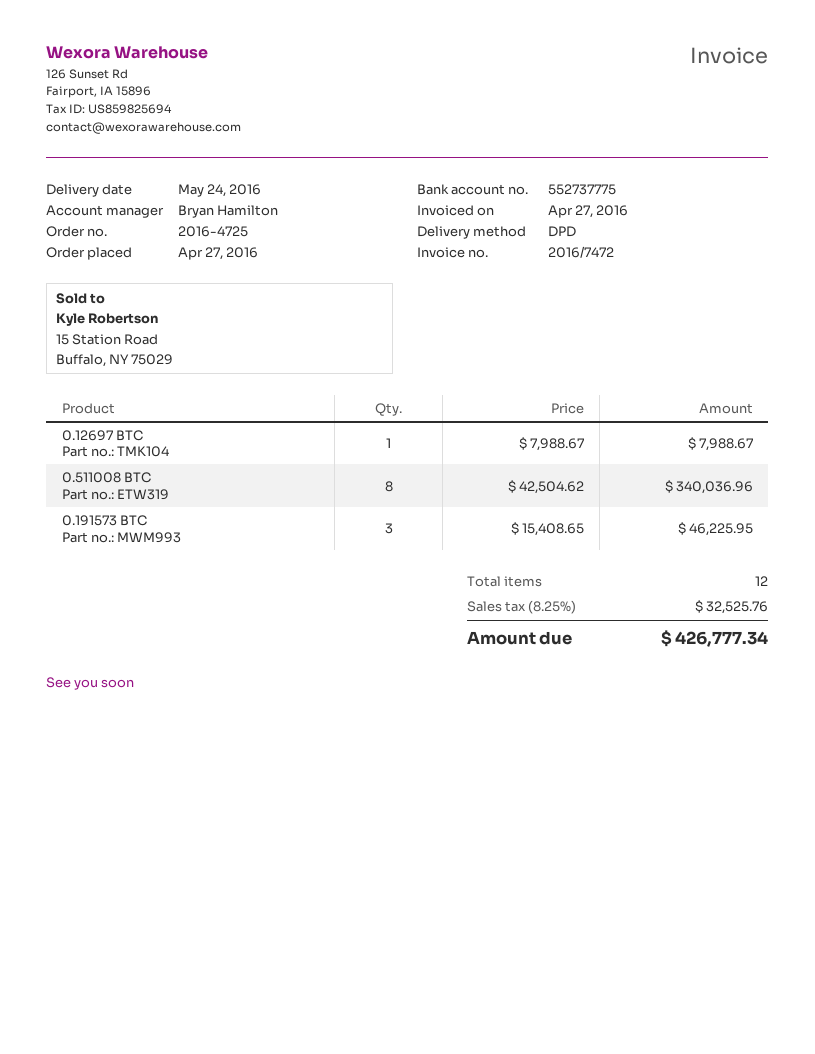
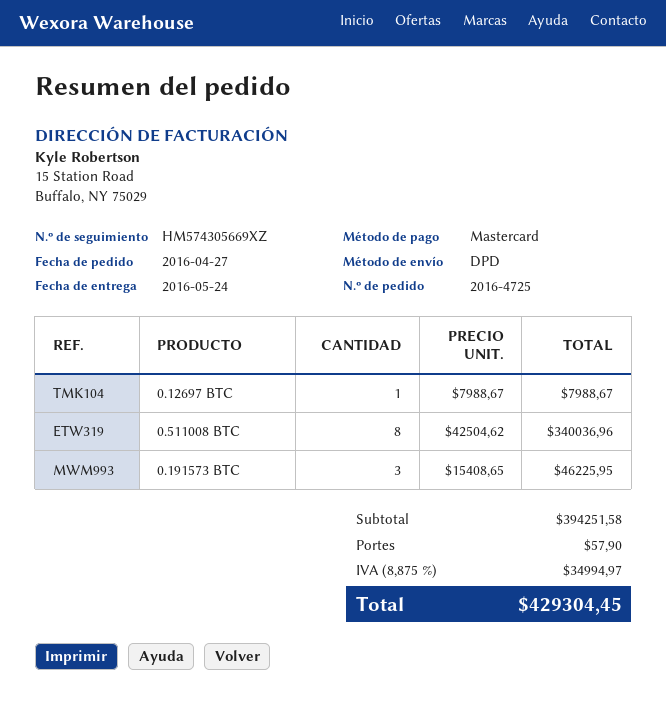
shipping: none -> 57.90
tax: 8.25% = 32525.76 -> 8.875% = 34994.97
total: 426777.34 -> 429304.45

